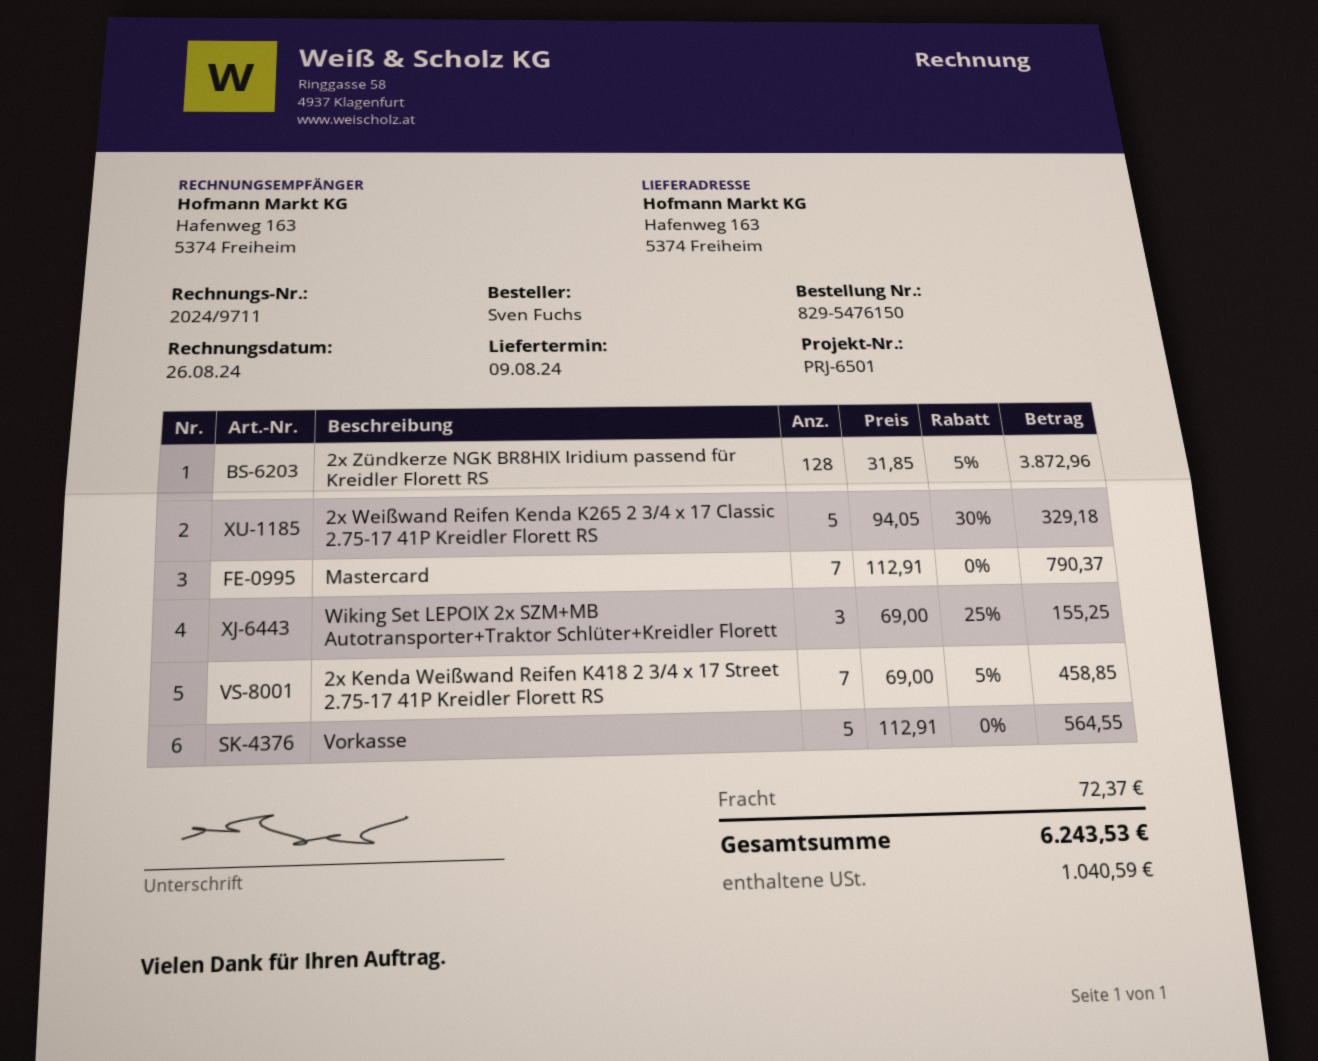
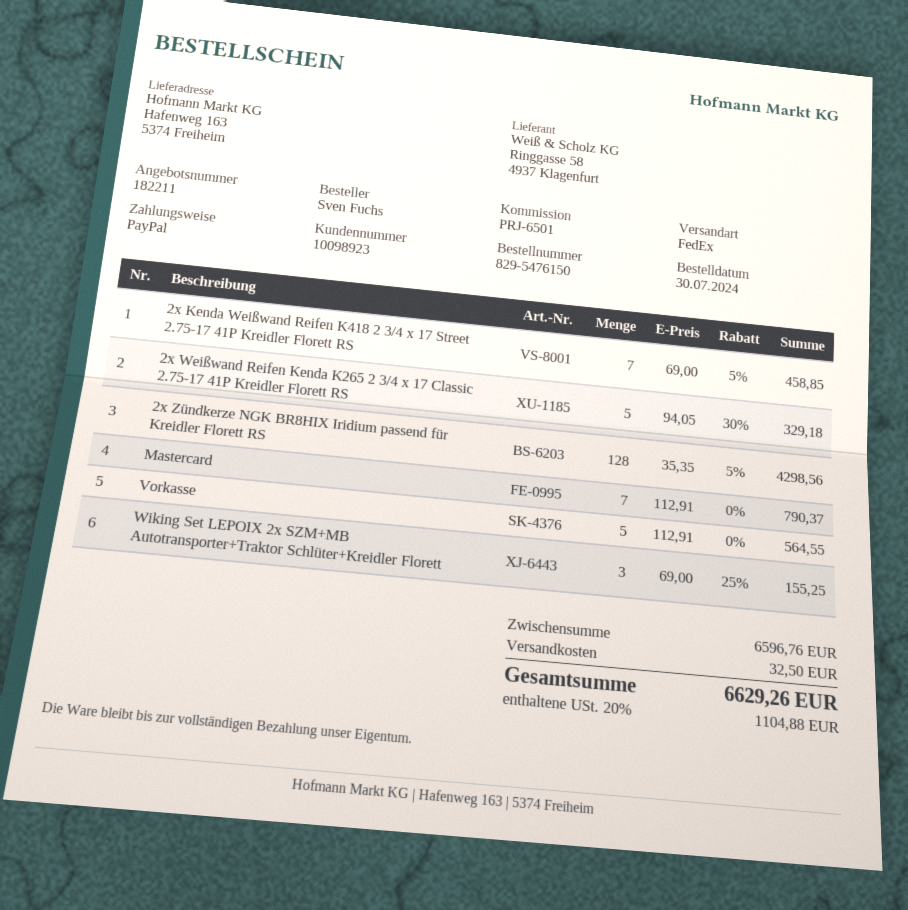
2x Zündkerze NGK BR8HIX Iridium passend für Kreidler Florett RS: 128 x 31.85 - 5% = 3872.96 -> 128 x 35.35 - 5% = 4298.56
shipping: 72.37 -> 32.50
tax: 1040.59 -> 1104.88
total: 6243.53 -> 6629.26

